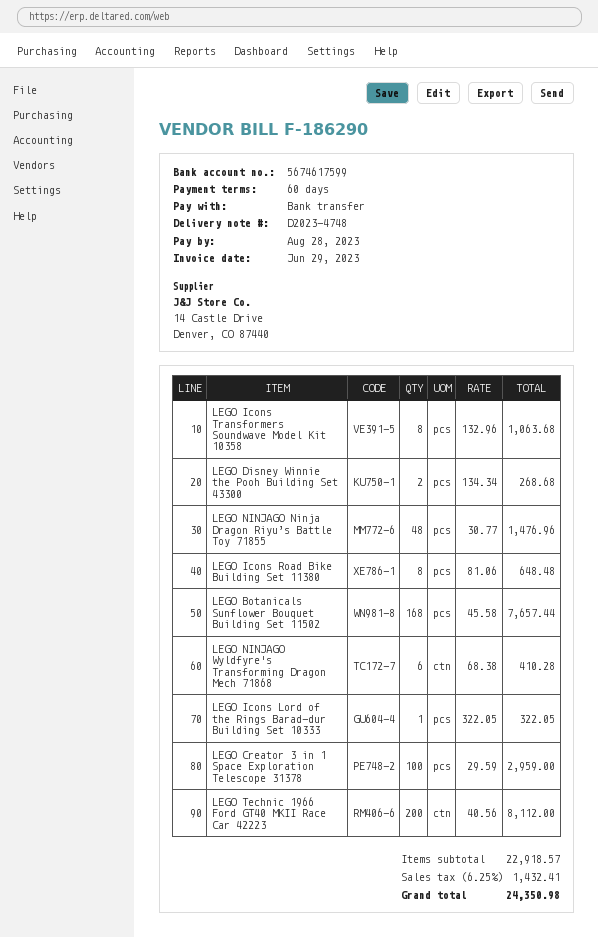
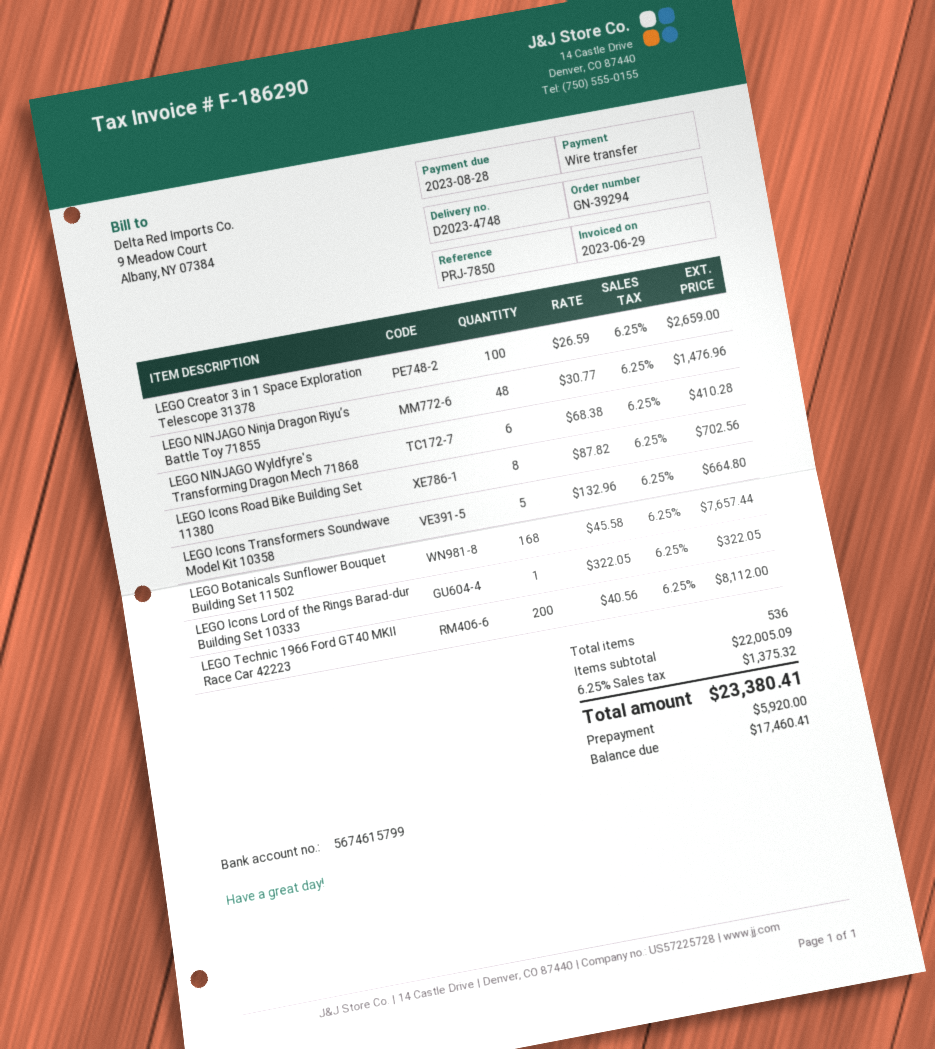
bank account: 5674617599 -> 5674615799
LEGO Icons Transformers Soundwave Model Kit 10358: 8 x 132.96 = 1063.68 -> 5 x 132.96 = 664.80
LEGO Disney Winnie the Pooh Building Set 43300: 2 x 134.34 = 268.68 -> none
LEGO Icons Road Bike Building Set 11380: 8 x 81.06 = 648.48 -> 8 x 87.82 = 702.56
LEGO Creator 3 in 1 Space Exploration Telescope 31378: 100 x 29.59 = 2959.00 -> 100 x 26.59 = 2659.00
subtotal: 22918.57 -> 22005.09
tax: 6.25% = 1432.41 -> 6.25% = 1375.32
total: 24350.98 -> 23380.41

